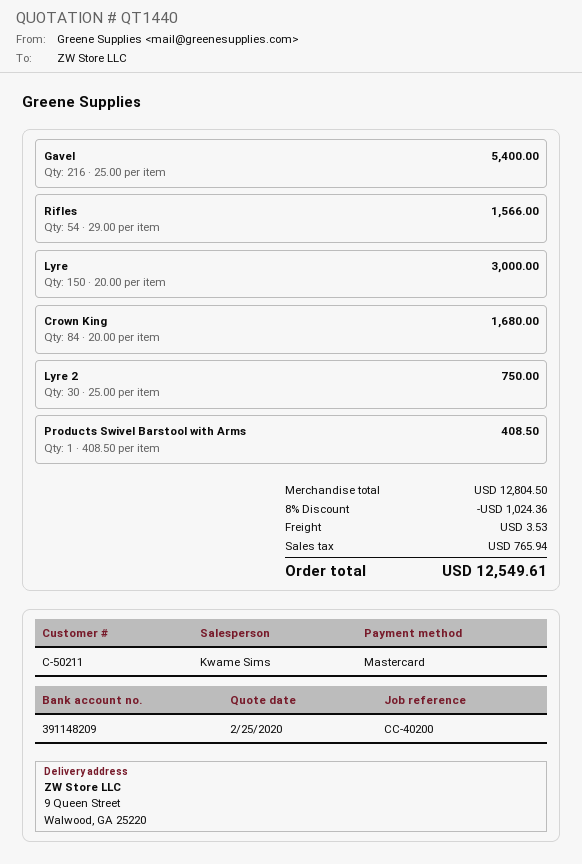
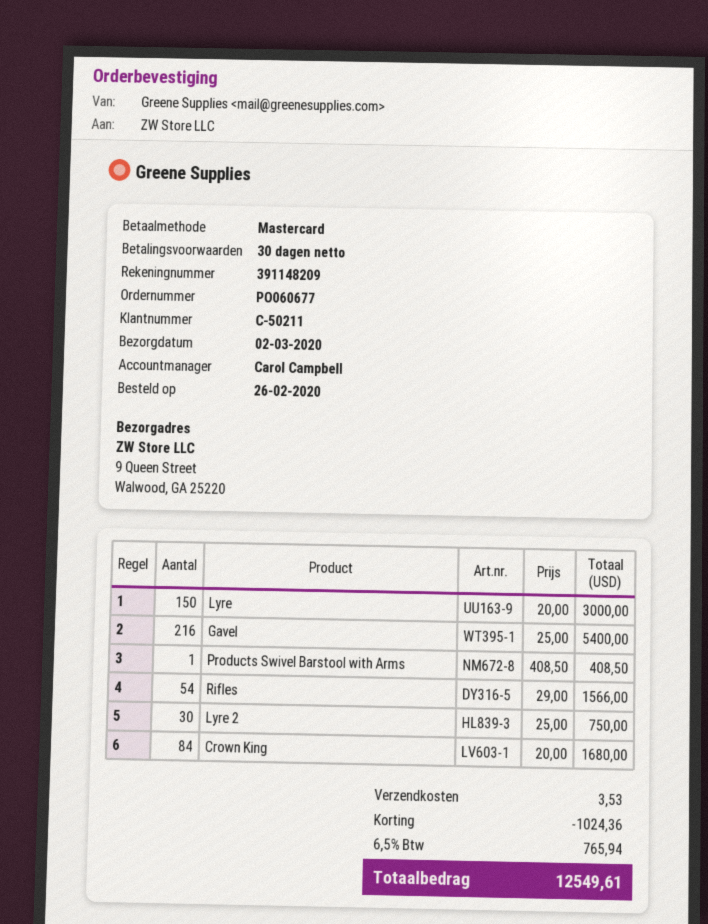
sales rep: Kwame Sims -> Carol Campbell

